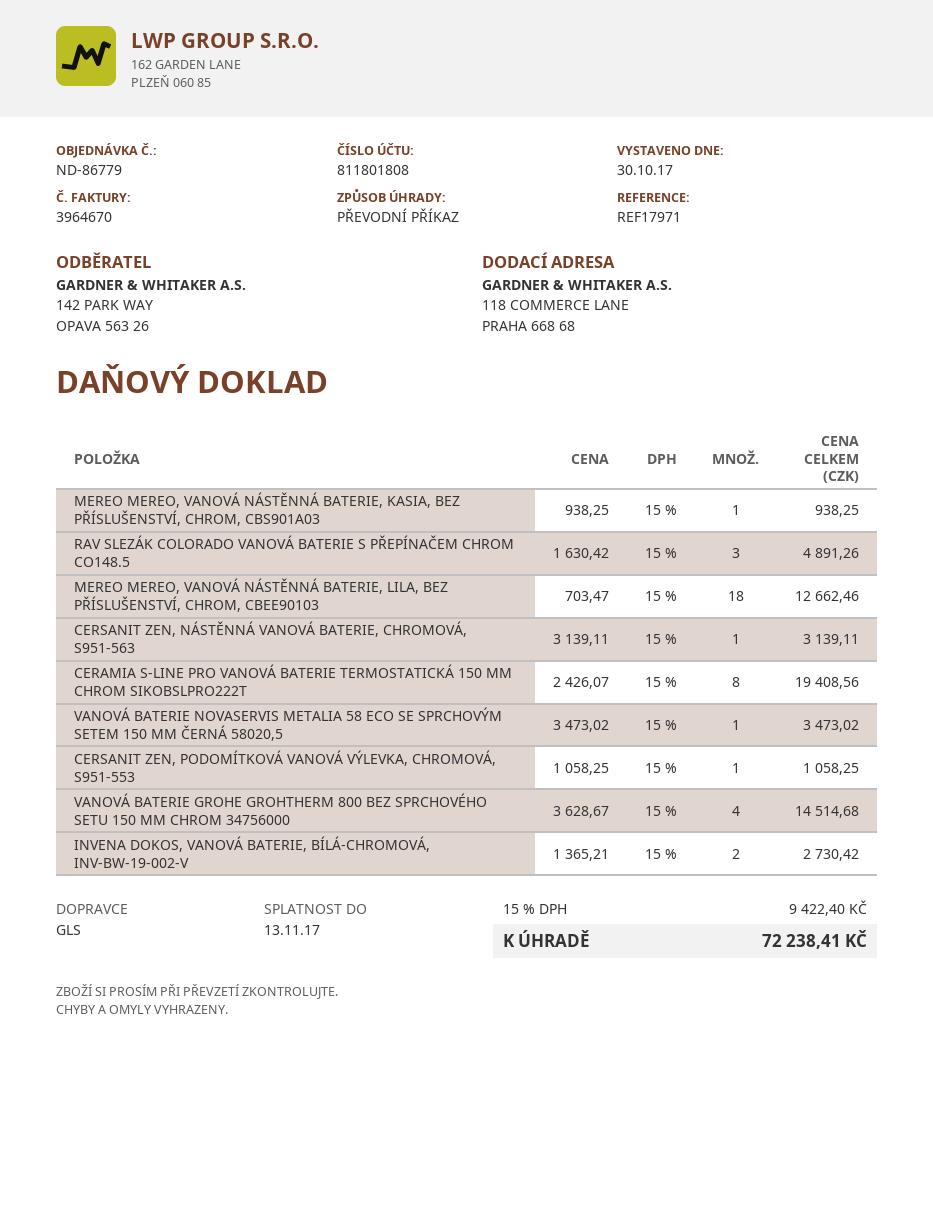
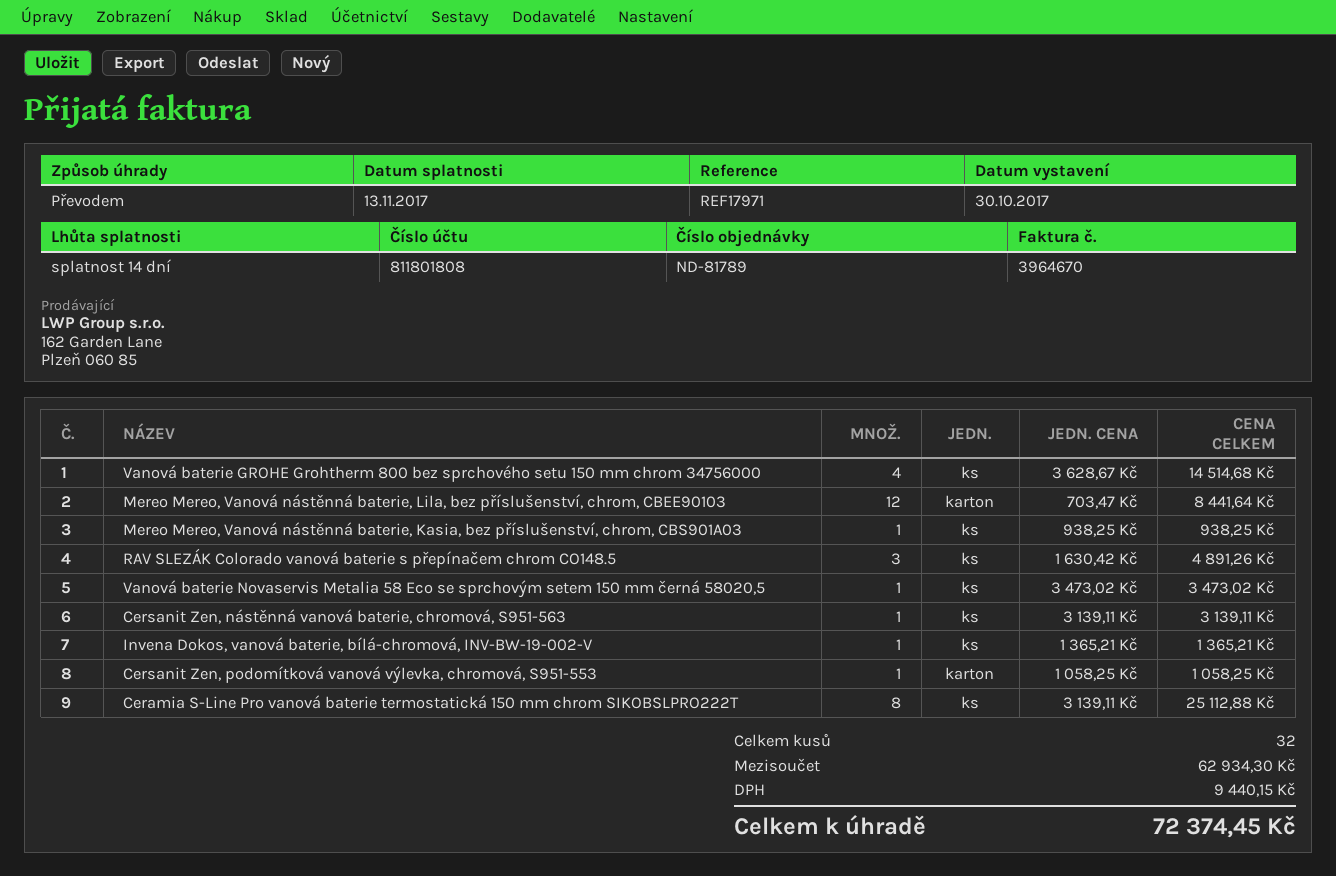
order number: ND-86779 -> ND-81789
MEREO MEREO, VANOVÁ NÁSTĚNNÁ BATERIE, LILA, BEZ PŘÍSLUŠENSTVÍ, CHROM, CBEE90103: 18 x 703.47 = 12662.46 -> 12 x 703.47 = 8441.64
CERAMIA S-LINE PRO VANOVÁ BATERIE TERMOSTATICKÁ 150 MM CHROM SIKOBSLPRO222T: 8 x 2426.07 = 19408.56 -> 8 x 3139.11 = 25112.88
INVENA DOKOS, VANOVÁ BATERIE, BÍLÁ-CHROMOVÁ, INV-BW-19-002-V: 2 x 1365.21 = 2730.42 -> 1 x 1365.21 = 1365.21
tax: 9422.40 -> 9440.15
total: 72238.41 -> 72374.45

